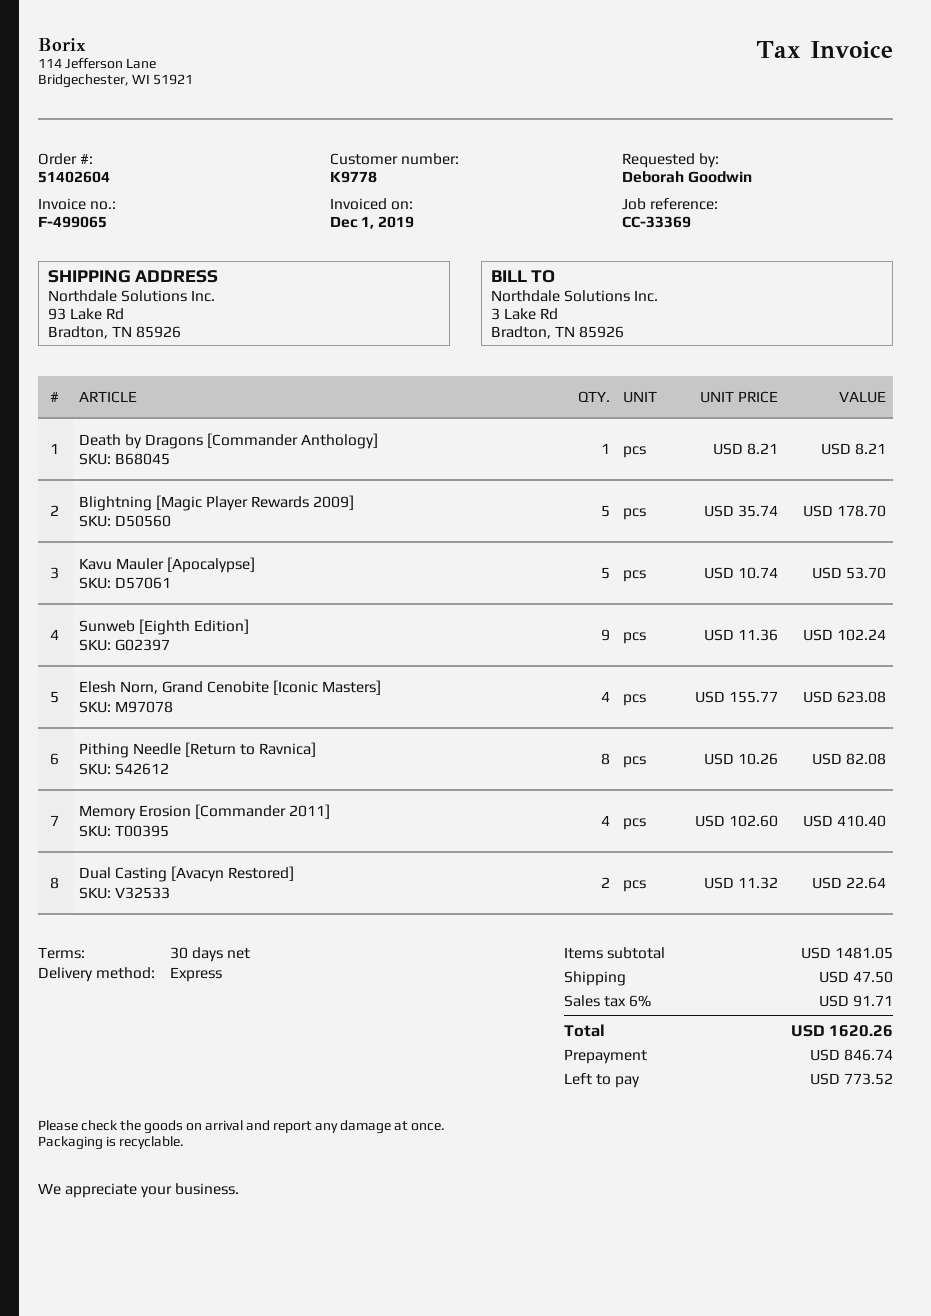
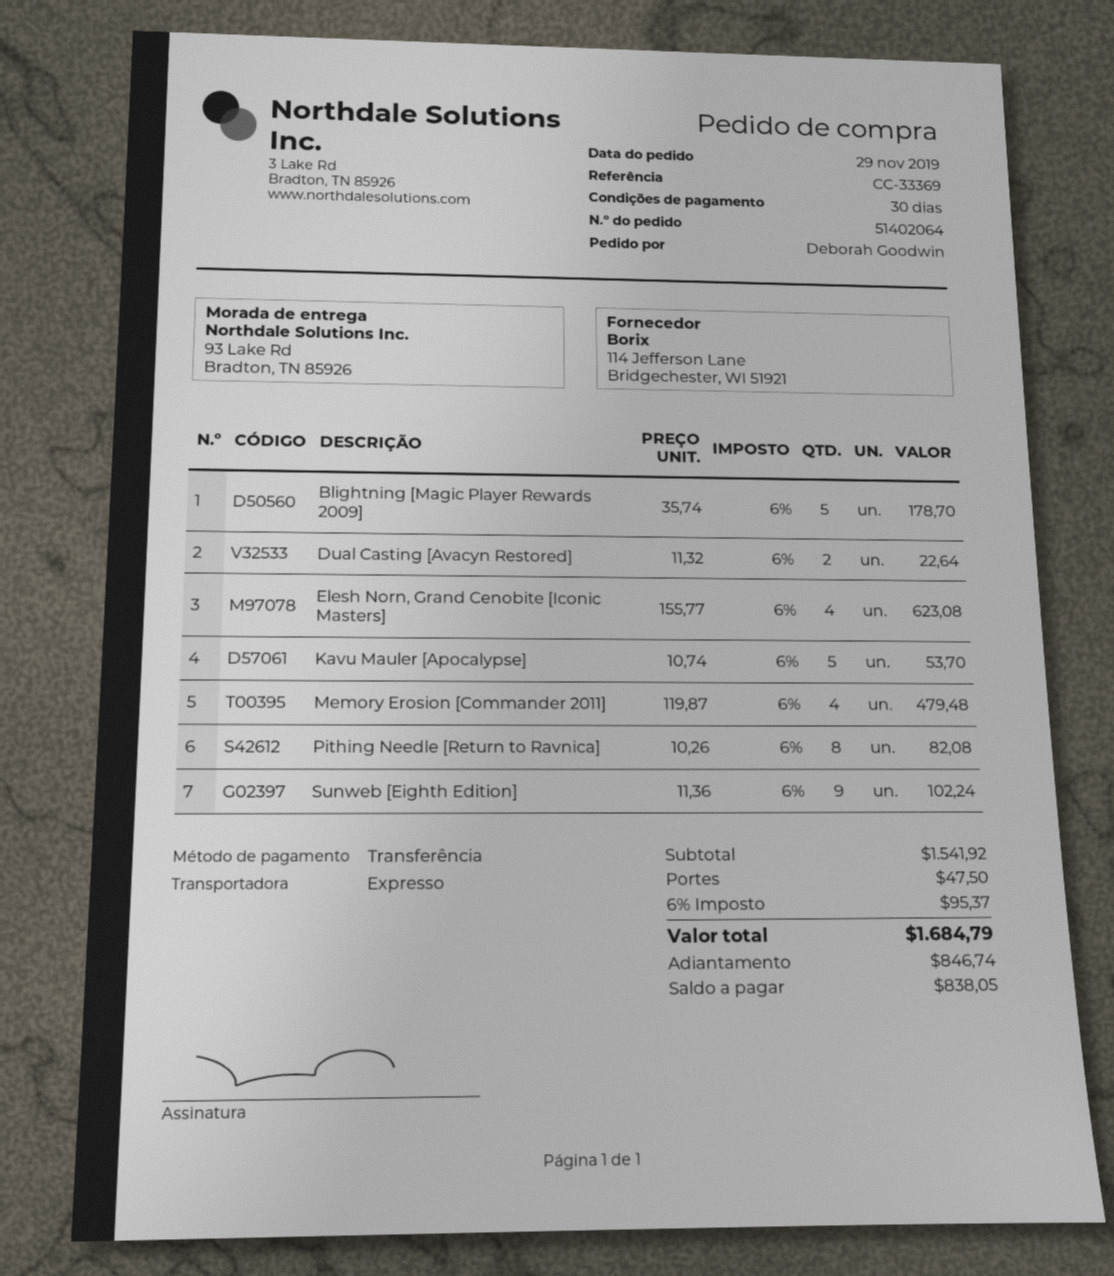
order number: 51402604 -> 51402064
Death by Dragons [Commander Anthology]: 1 x 8.21 = 8.21 -> none
Memory Erosion [Commander 2011]: 4 x 102.60 = 410.40 -> 4 x 119.87 = 479.48
subtotal: 1481.05 -> 1541.92
tax: 6% = 91.71 -> 6% = 95.37
total: 1620.26 -> 1684.79
balance: 773.52 -> 838.05

